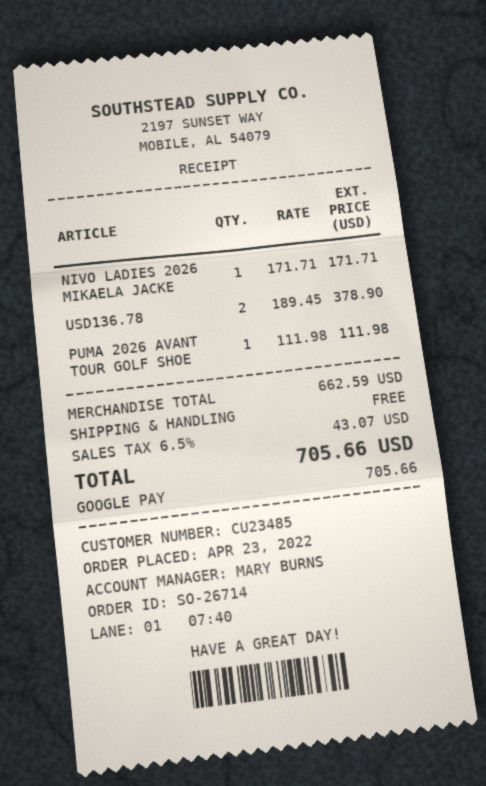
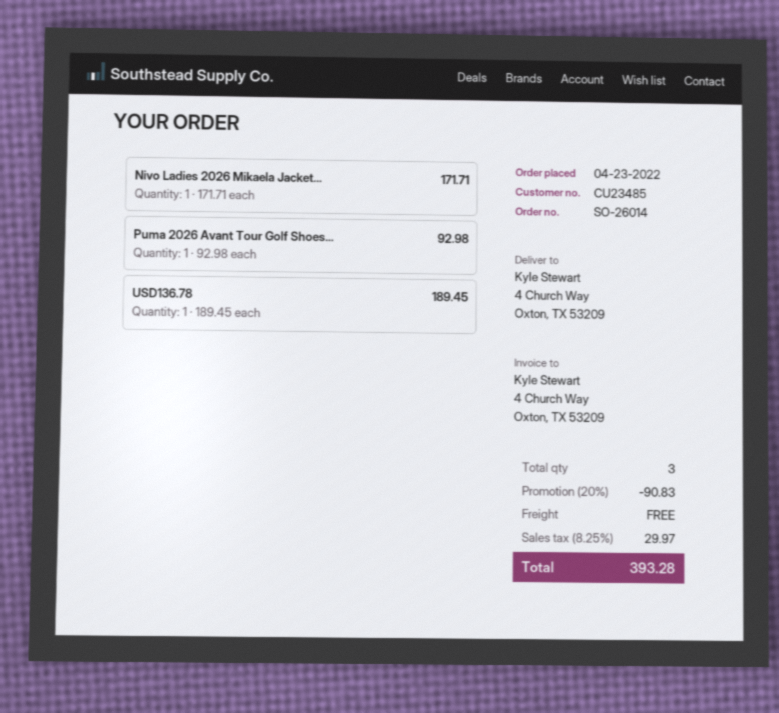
order number: SO-26714 -> SO-26014
USD136.78: 2 x 189.45 = 378.90 -> 1 x 189.45 = 189.45
PUMA 2026 AVANT TOUR GOLF SHOE: 1 x 111.98 = 111.98 -> 1 x 92.98 = 92.98
discount: none -> 20% = 90.83
tax: 6.5% = 43.07 -> 8.25% = 29.97
total: 705.66 -> 393.28

